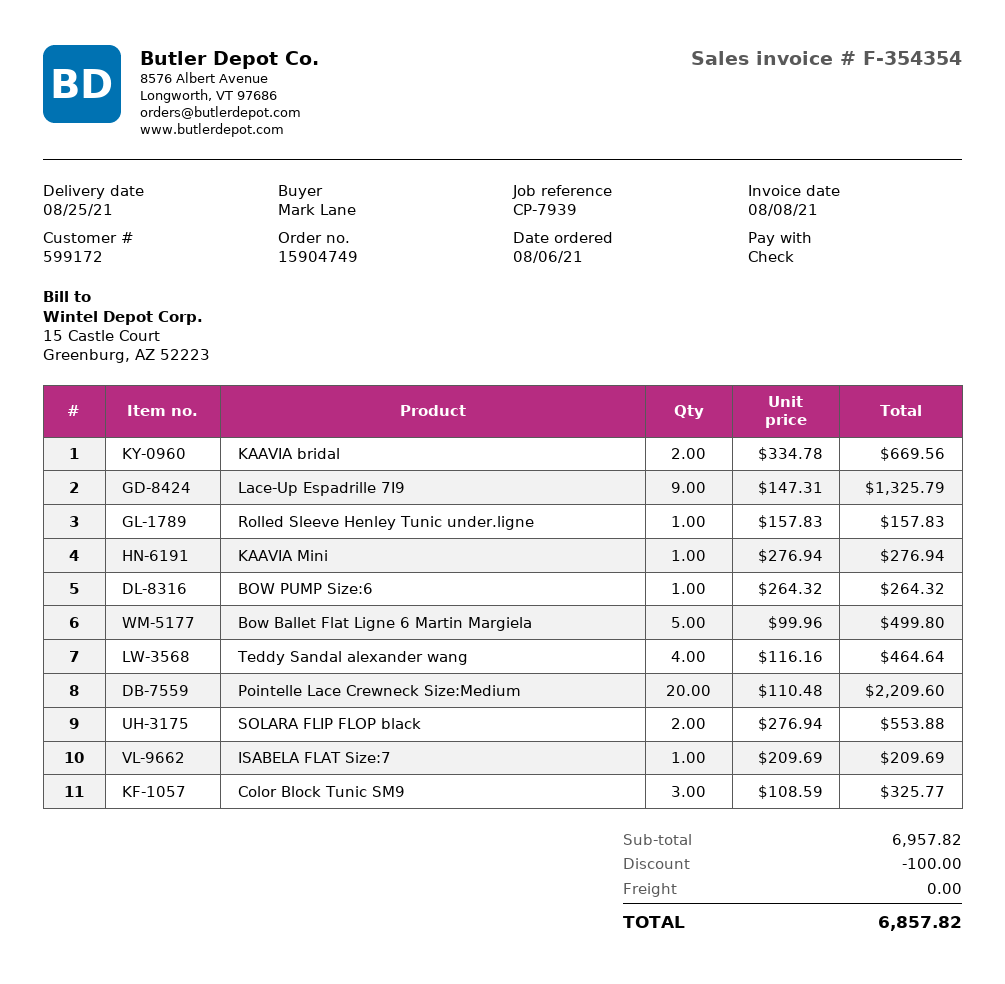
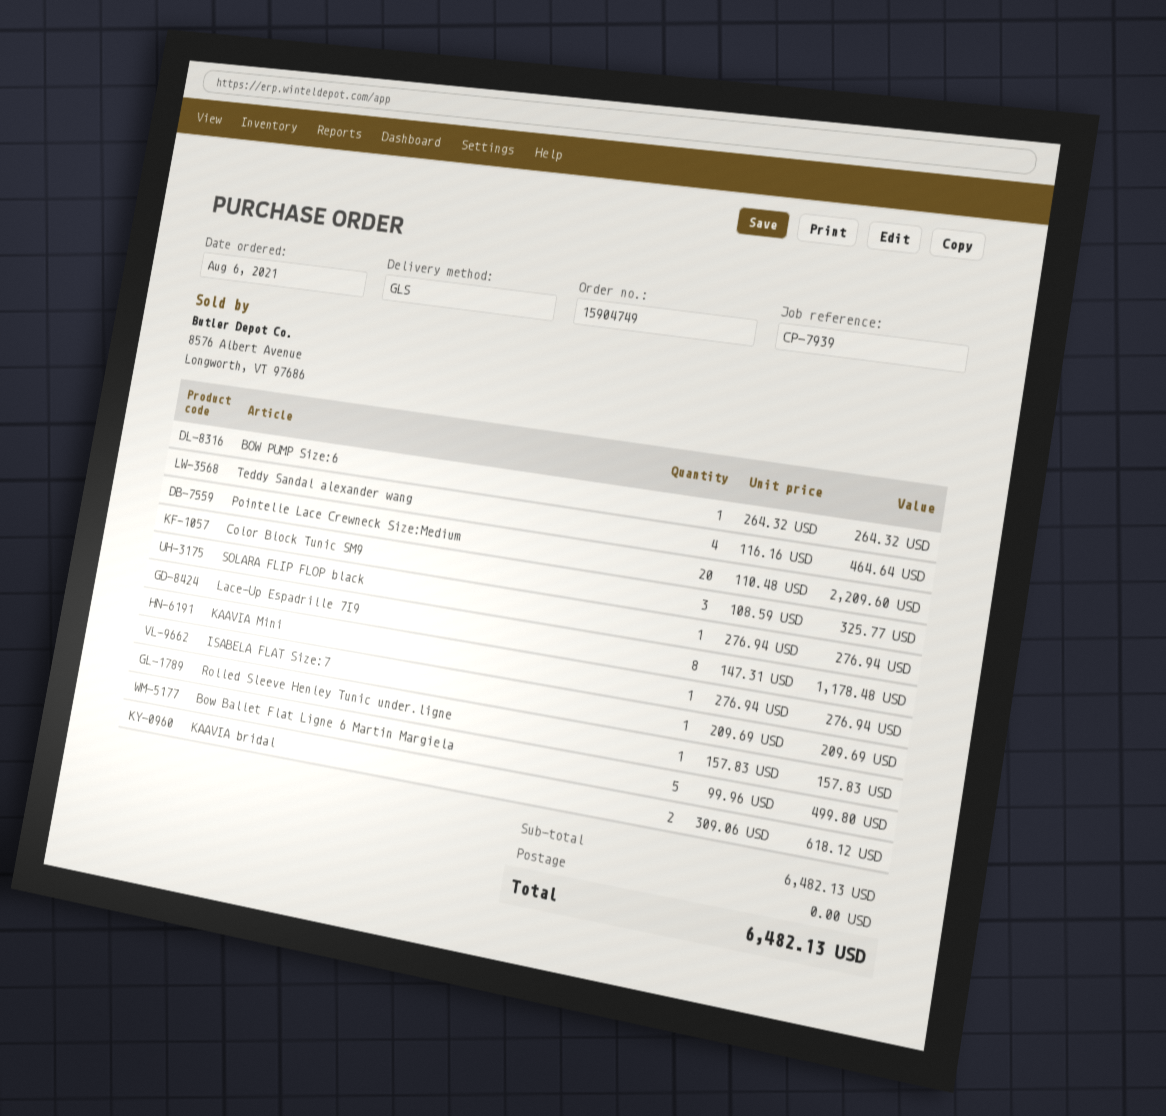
KAAVIA bridal: 2 x 334.78 = 669.56 -> 2 x 309.06 = 618.12
Lace-Up Espadrille 7I9: 9 x 147.31 = 1325.79 -> 8 x 147.31 = 1178.48
SOLARA FLIP FLOP black: 2 x 276.94 = 553.88 -> 1 x 276.94 = 276.94
subtotal: 6957.82 -> 6482.13
discount: 100.00 -> none
total: 6857.82 -> 6482.13

